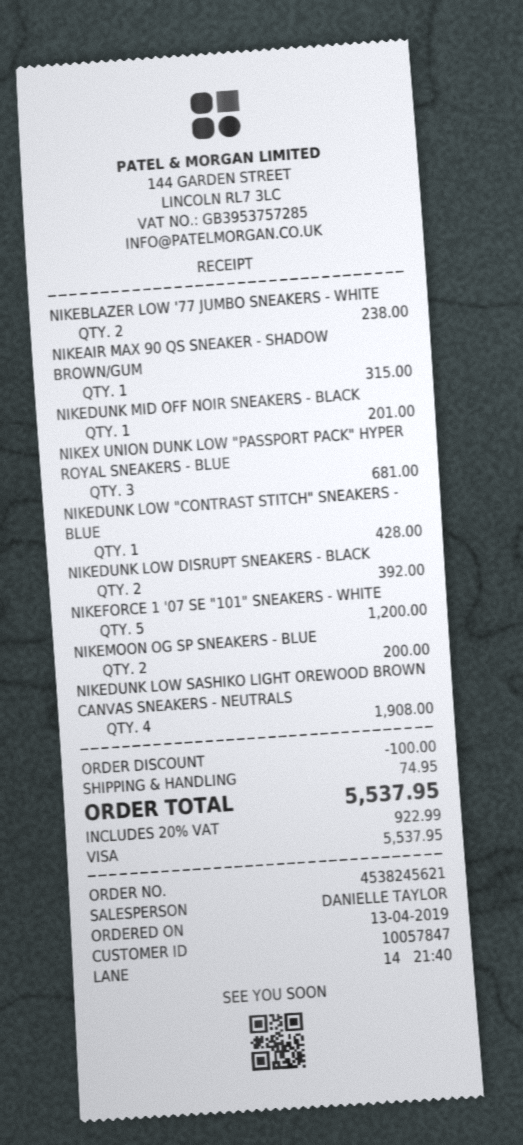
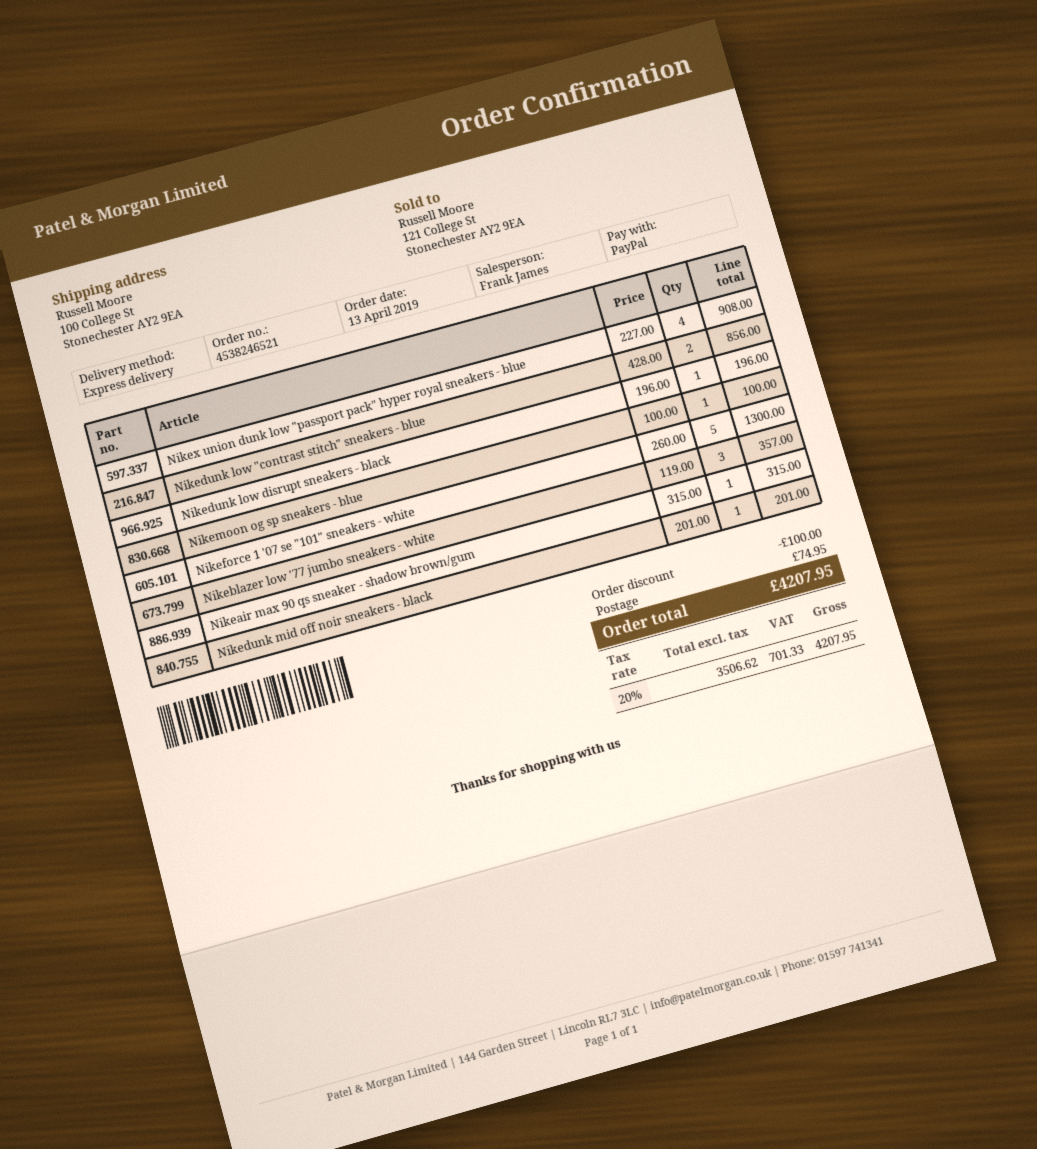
order number: 4538245621 -> 4538246521
sales rep: DANIELLE TAYLOR -> Frank James
payment method: Visa -> PayPal
NIKEBLAZER LOW '77 JUMBO SNEAKERS - WHITE: 2 for 238.00 -> 3 for 357.00
NIKEX UNION DUNK LOW "PASSPORT PACK" HYPER ROYAL SNEAKERS - BLUE: 3 for 681.00 -> 4 for 908.00
NIKEDUNK LOW "CONTRAST STITCH" SNEAKERS - BLUE: 1 for 428.00 -> 2 for 856.00
NIKEDUNK LOW DISRUPT SNEAKERS - BLACK: 2 for 392.00 -> 1 for 196.00
NIKEFORCE 1 '07 SE "101" SNEAKERS - WHITE: 5 for 1200.00 -> 5 for 1300.00
NIKEMOON OG SP SNEAKERS - BLUE: 2 for 200.00 -> 1 for 100.00
NIKEDUNK LOW SASHIKO LIGHT OREWOOD BROWN CANVAS SNEAKERS - NEUTRALS: 4 for 1908.00 -> none
tax: 20% = 922.99 -> 20% = 701.33
total: 5537.95 -> 4207.95

